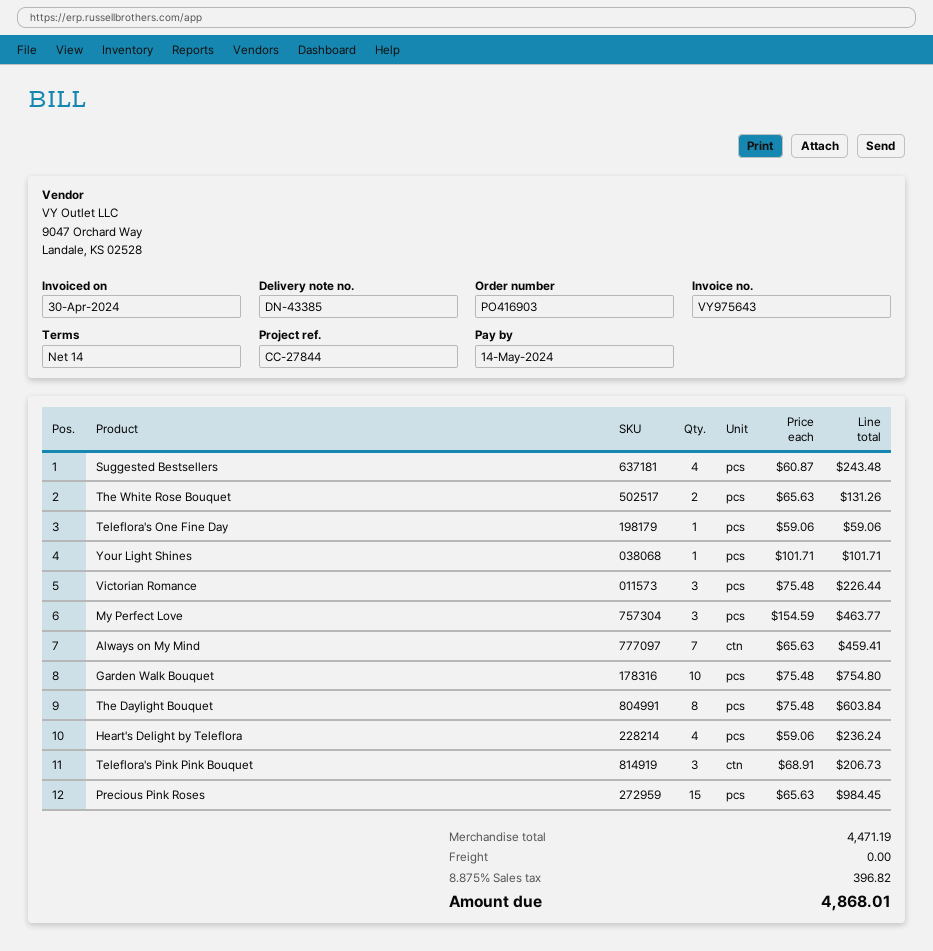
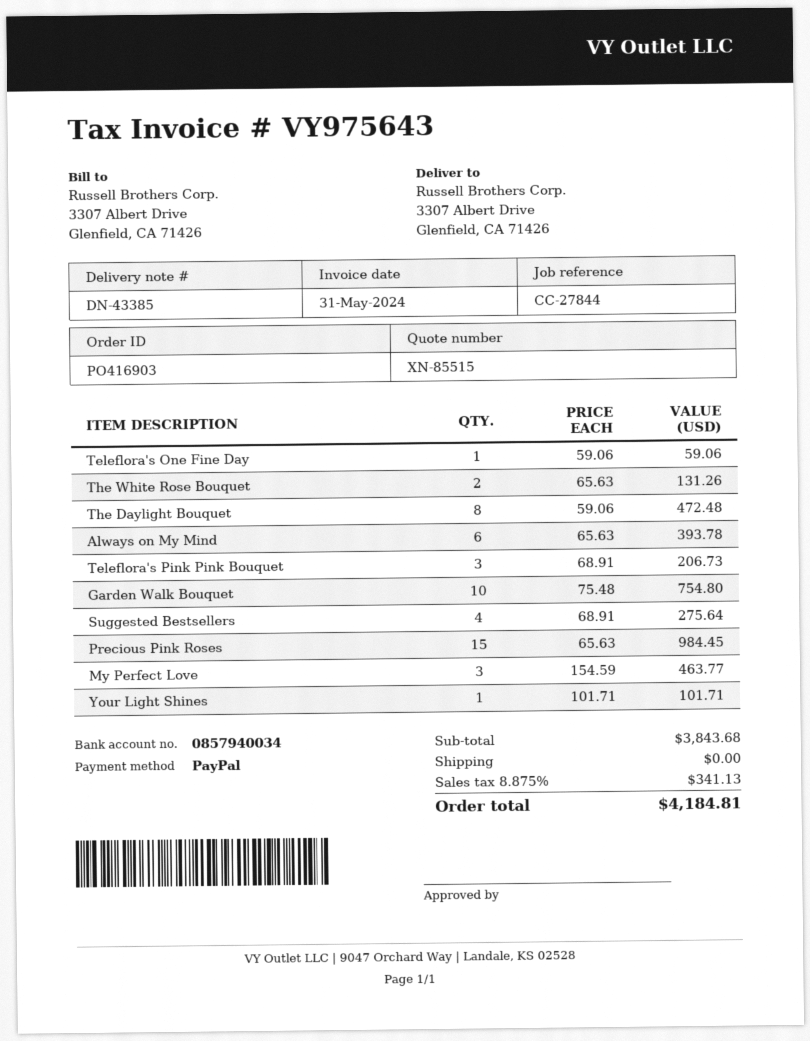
invoice date: 2024-04-30 -> 2024-05-31
Suggested Bestsellers: 4 x 60.87 = 243.48 -> 4 x 68.91 = 275.64
Victorian Romance: 3 x 75.48 = 226.44 -> none
Always on My Mind: 7 x 65.63 = 459.41 -> 6 x 65.63 = 393.78
The Daylight Bouquet: 8 x 75.48 = 603.84 -> 8 x 59.06 = 472.48
Heart's Delight by Teleflora: 4 x 59.06 = 236.24 -> none
subtotal: 4471.19 -> 3843.68
tax: 8.875% = 396.82 -> 8.875% = 341.13
total: 4868.01 -> 4184.81

